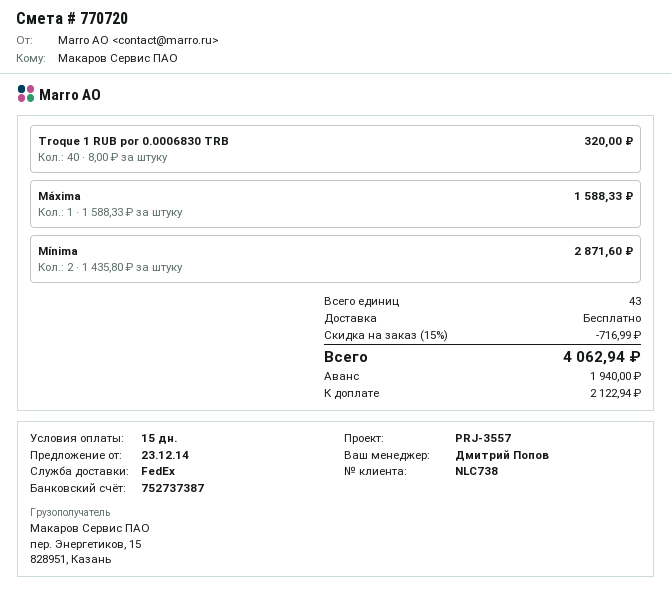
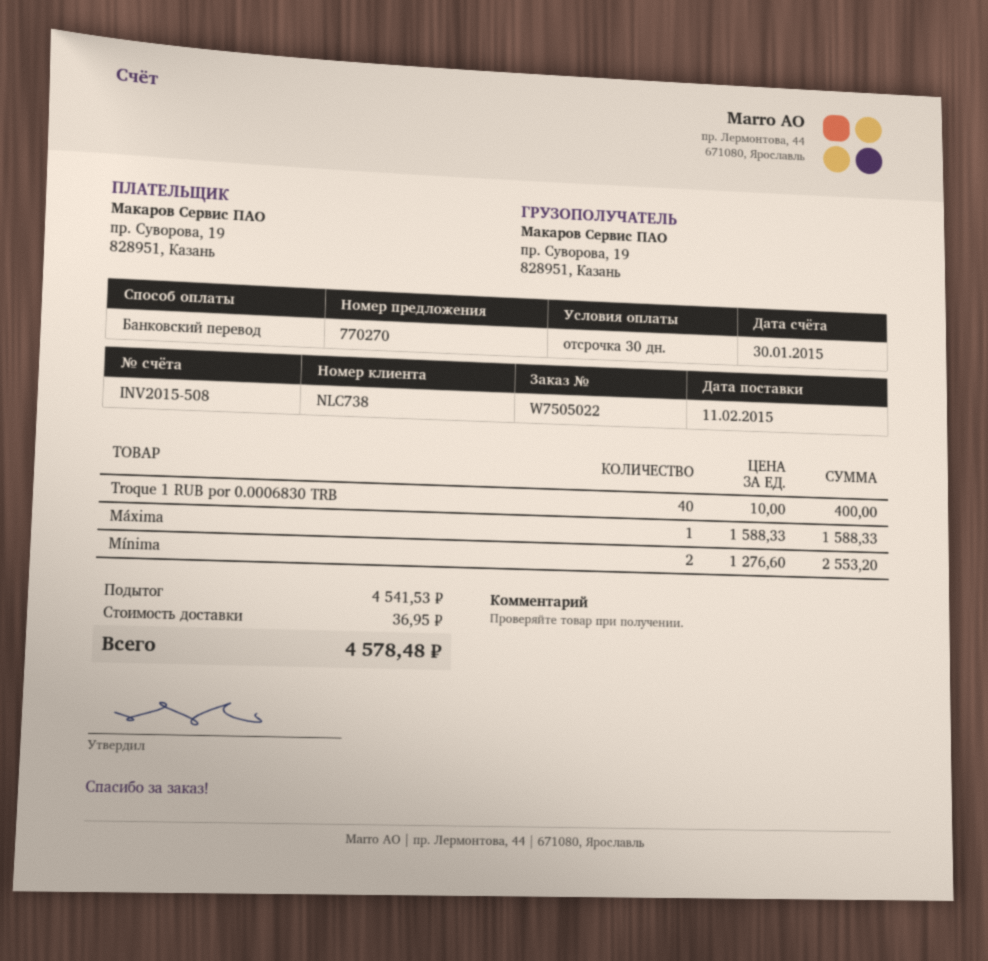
quote number: 770720 -> 770270
payment terms: 15 days -> 30 days
ship to: пер. Энергетиков, 15, 828951, Казань -> пр. Суворова, 19, 828951, Казань
Troque 1 RUB por 0.0006830 TRB: 40 x 8.00 = 320.00 -> 40 x 10.00 = 400.00
Mínima: 2 x 1435.80 = 2871.60 -> 2 x 1276.60 = 2553.20
discount: 15% = 716.99 -> none
shipping: 0.00 -> 36.95
total: 4062.94 -> 4578.48

